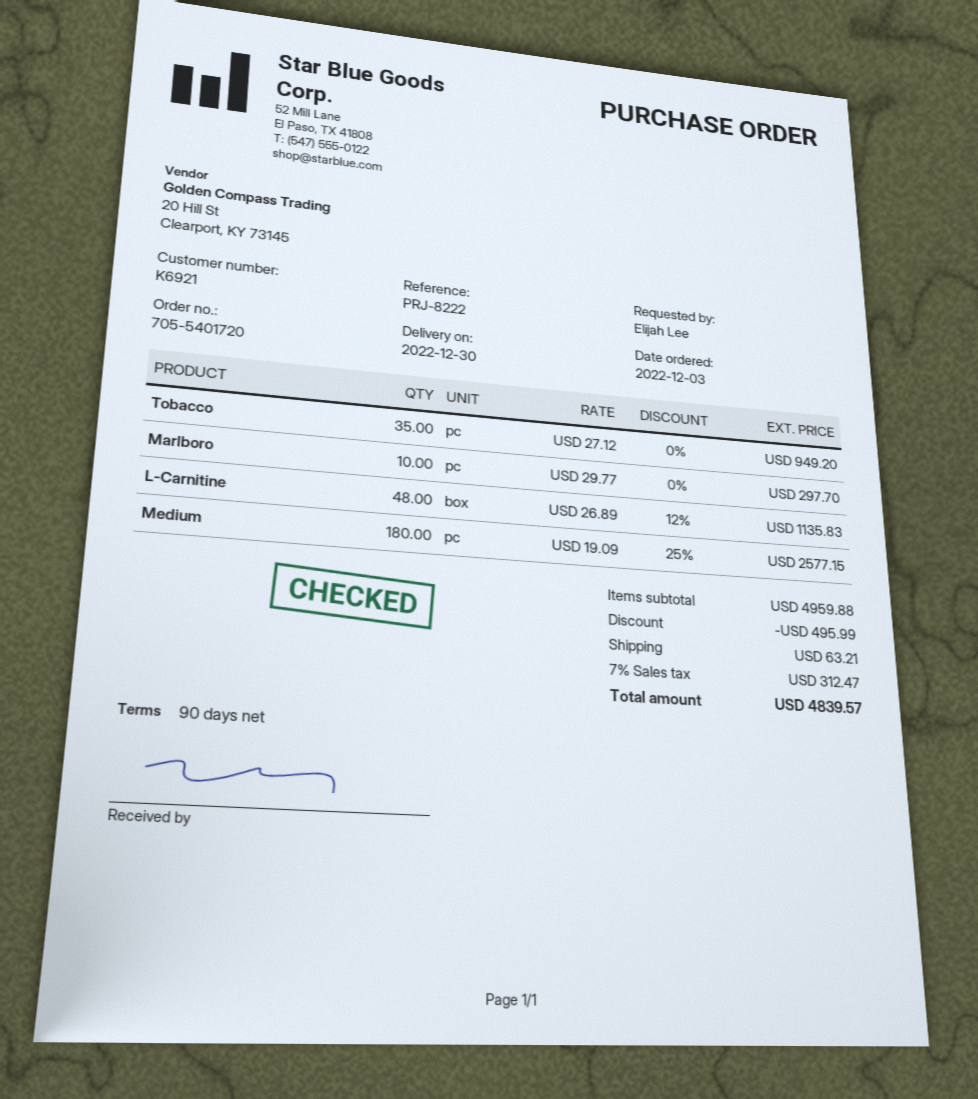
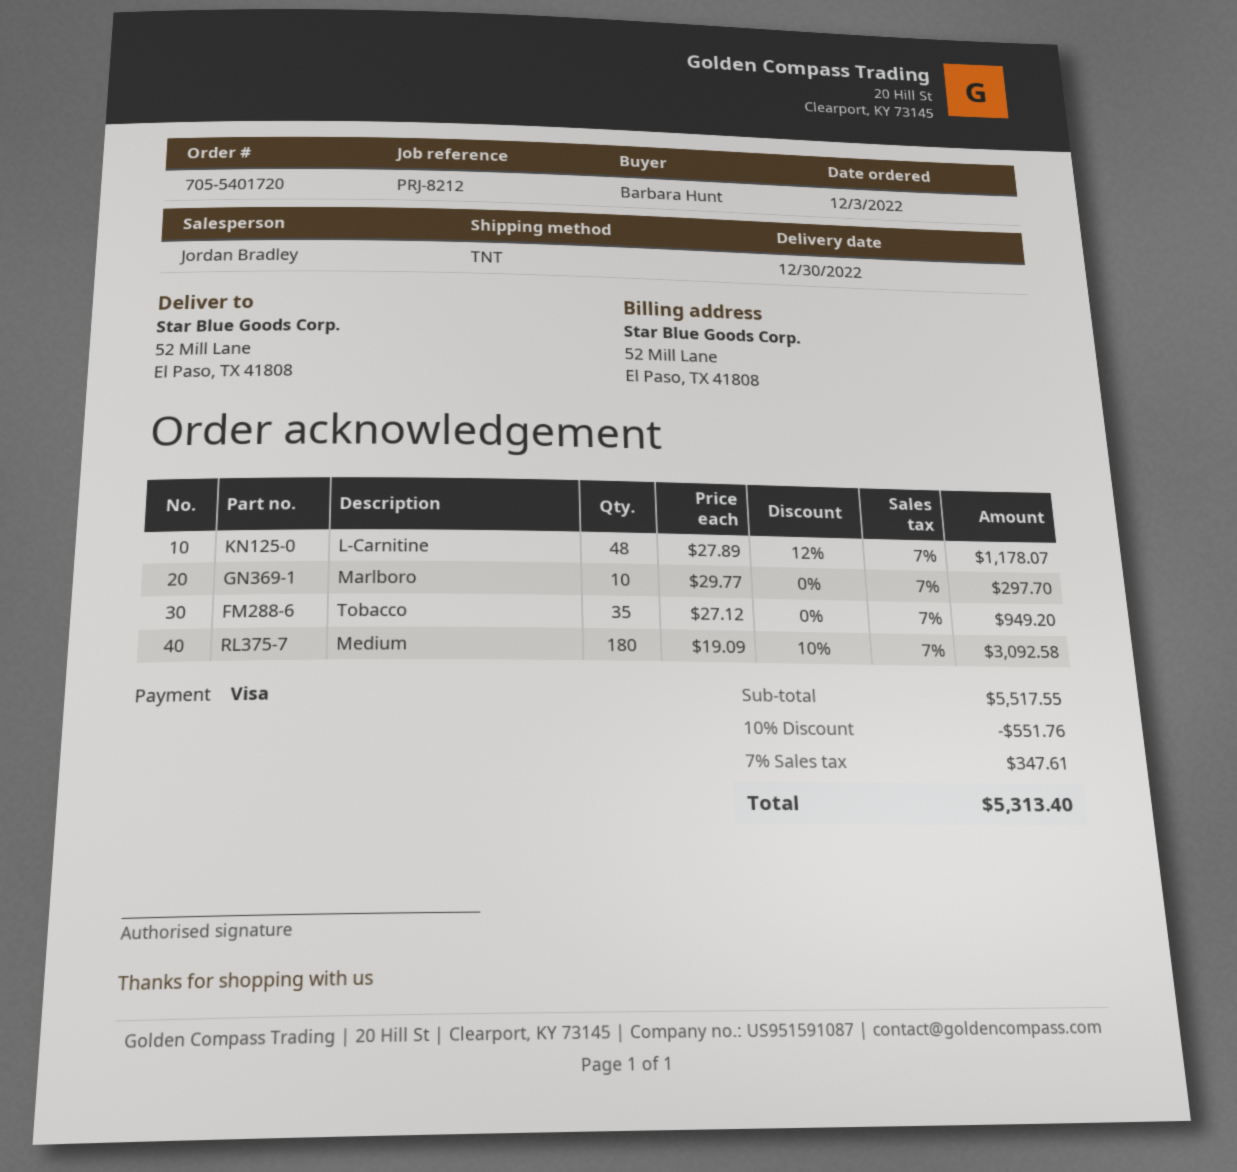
reference: PRJ-8222 -> PRJ-8212
ordered by: Elijah Lee -> Barbara Hunt
L-Carnitine: 48 x 26.89 - 12% = 1135.83 -> 48 x 27.89 - 12% = 1178.07
Medium: 180 x 19.09 - 25% = 2577.15 -> 180 x 19.09 - 10% = 3092.58
subtotal: 4959.88 -> 5517.55
discount: 495.99 -> 551.76
shipping: 63.21 -> none
tax: 7% = 312.47 -> 7% = 347.61
total: 4839.57 -> 5313.40

